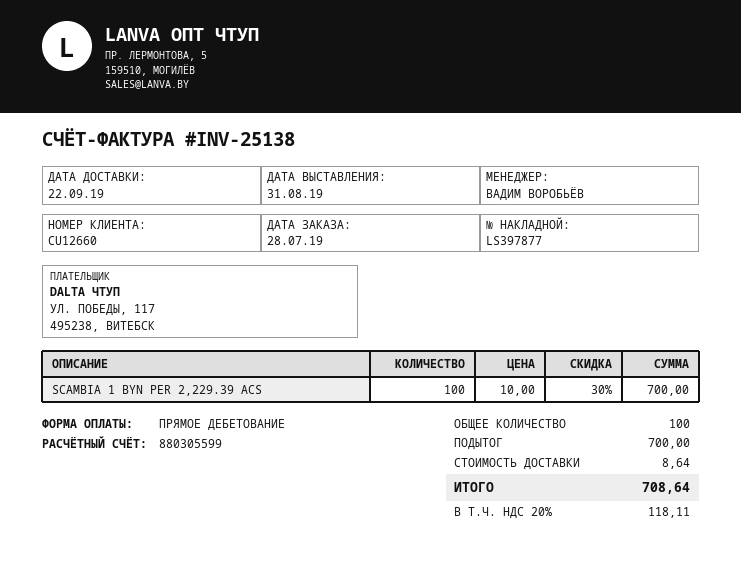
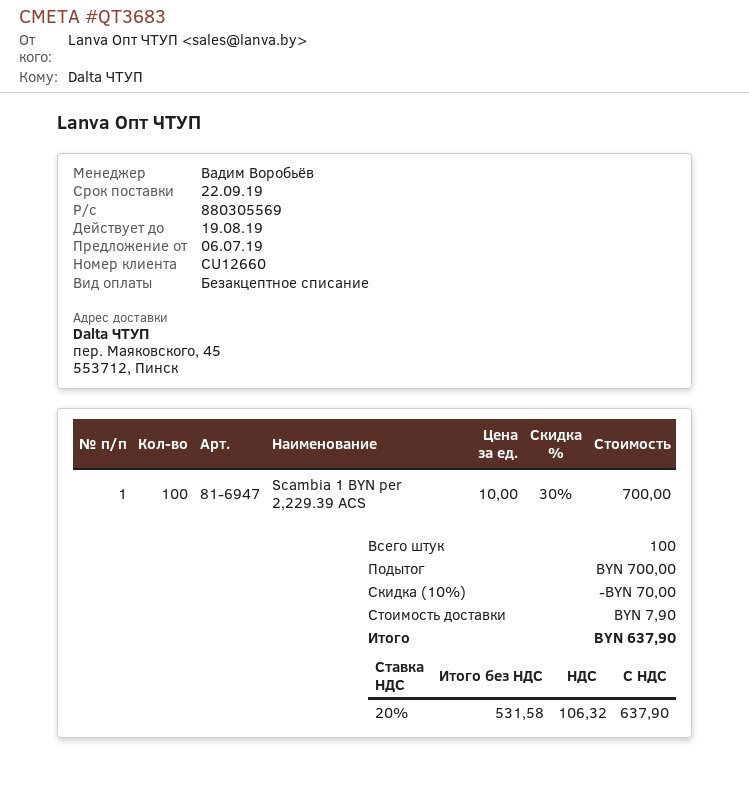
bank account: 880305599 -> 880305569
discount: none -> 10% = 70.00
shipping: 8.64 -> 7.90
tax: 20% = 118.11 -> 20% = 106.32
total: 708.64 -> 637.90

